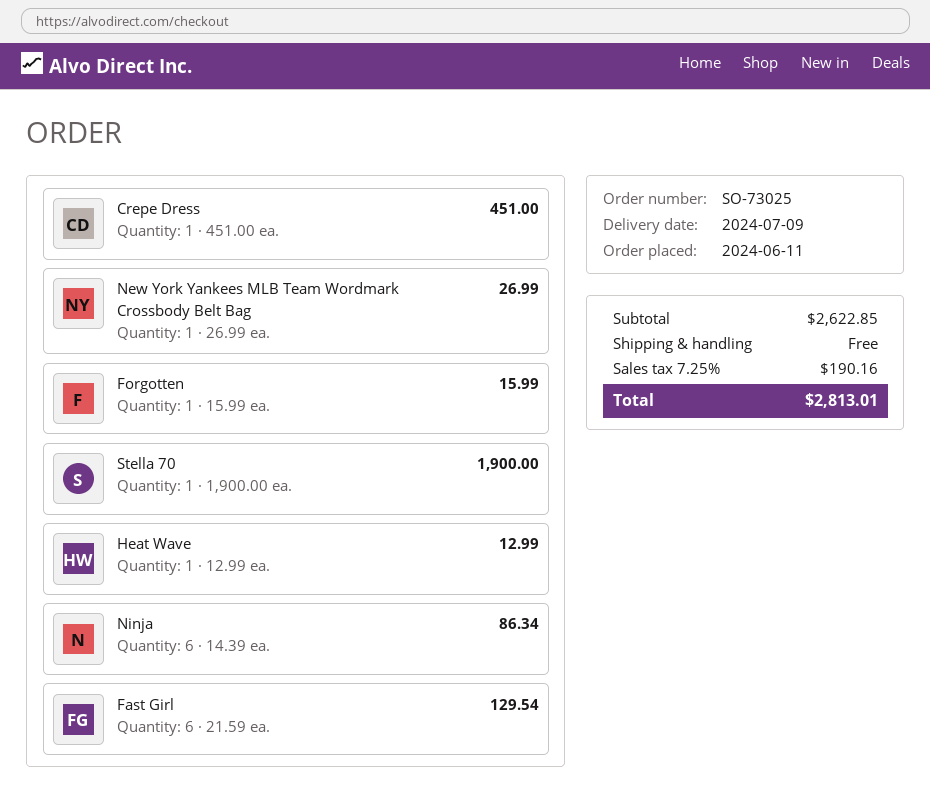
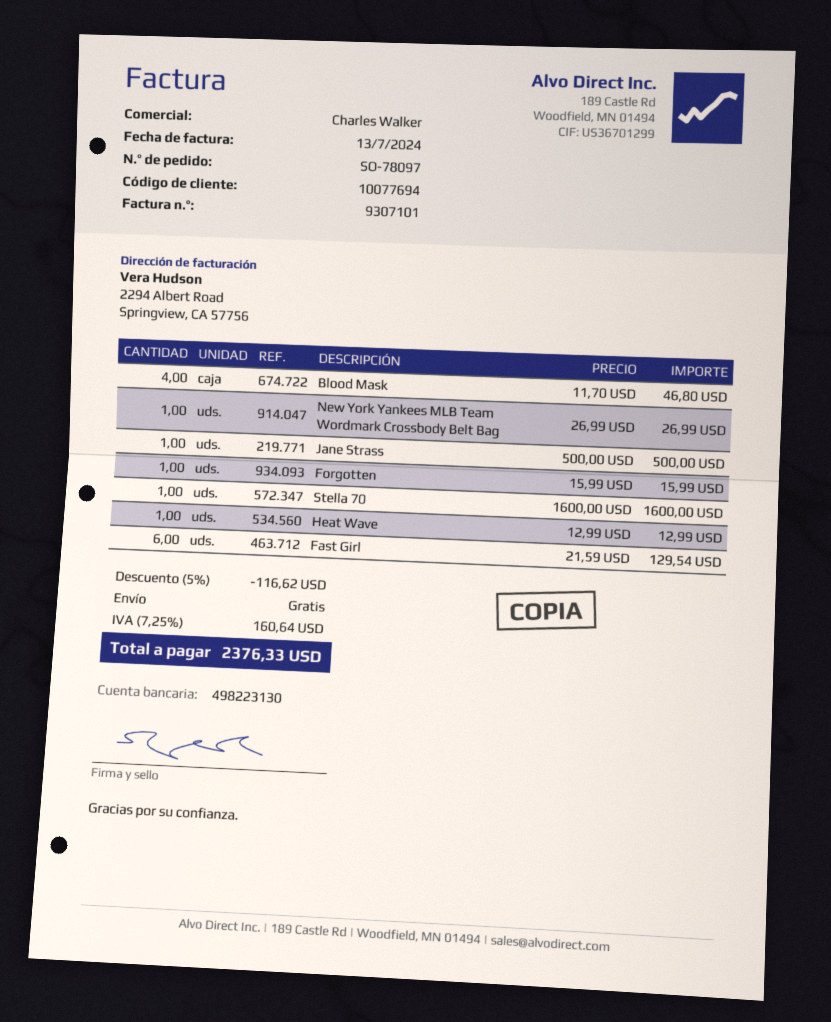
order number: SO-73025 -> SO-78097
Crepe Dress: 1 x 451.00 = 451.00 -> none
Stella 70: 1 x 1900.00 = 1900.00 -> 1 x 1600.00 = 1600.00
Ninja: 6 x 14.39 = 86.34 -> none
Blood Mask: none -> 4 x 11.70 = 46.80
Jane Strass: none -> 1 x 500.00 = 500.00
discount: none -> 5% = 116.62
tax: 7.25% = 190.16 -> 7.25% = 160.64
total: 2813.01 -> 2376.33

